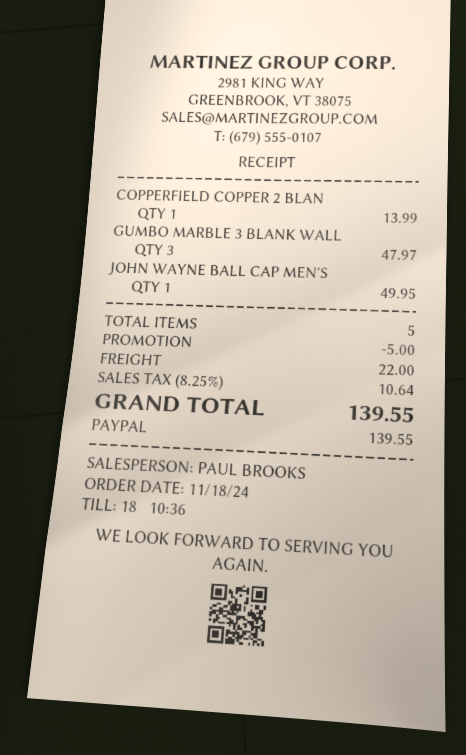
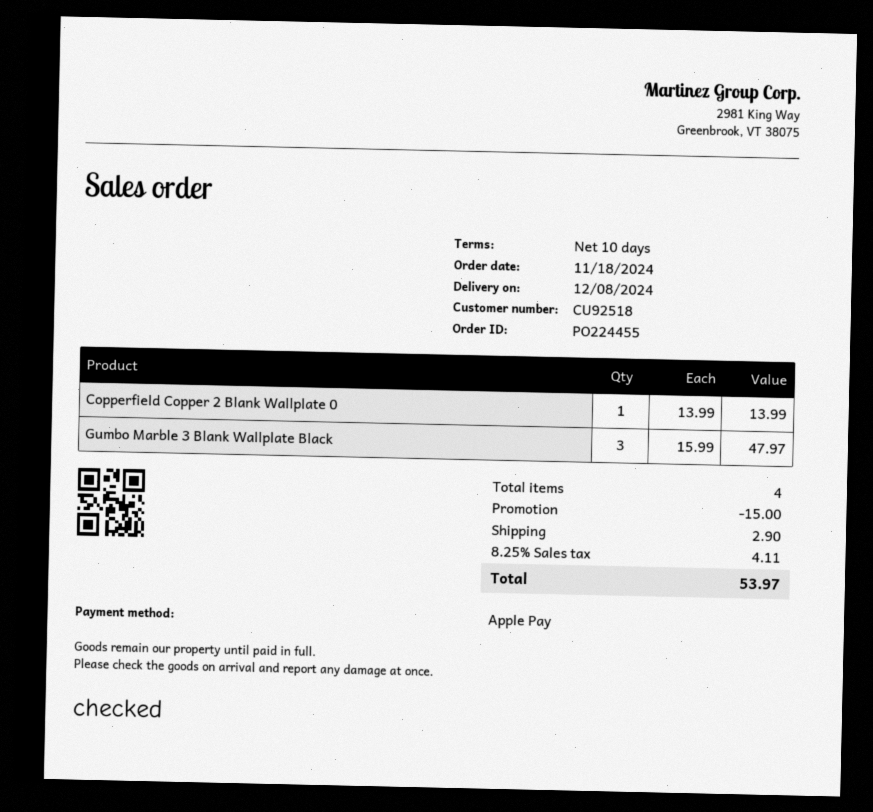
payment method: PayPal -> Apple Pay
JOHN WAYNE BALL CAP MEN'S: 1 for 49.95 -> none
total quantity: 5 -> 4
discount: 5.00 -> 15.00
shipping: 22.00 -> 2.90
tax: 8.25% = 10.64 -> 8.25% = 4.11
total: 139.55 -> 53.97

